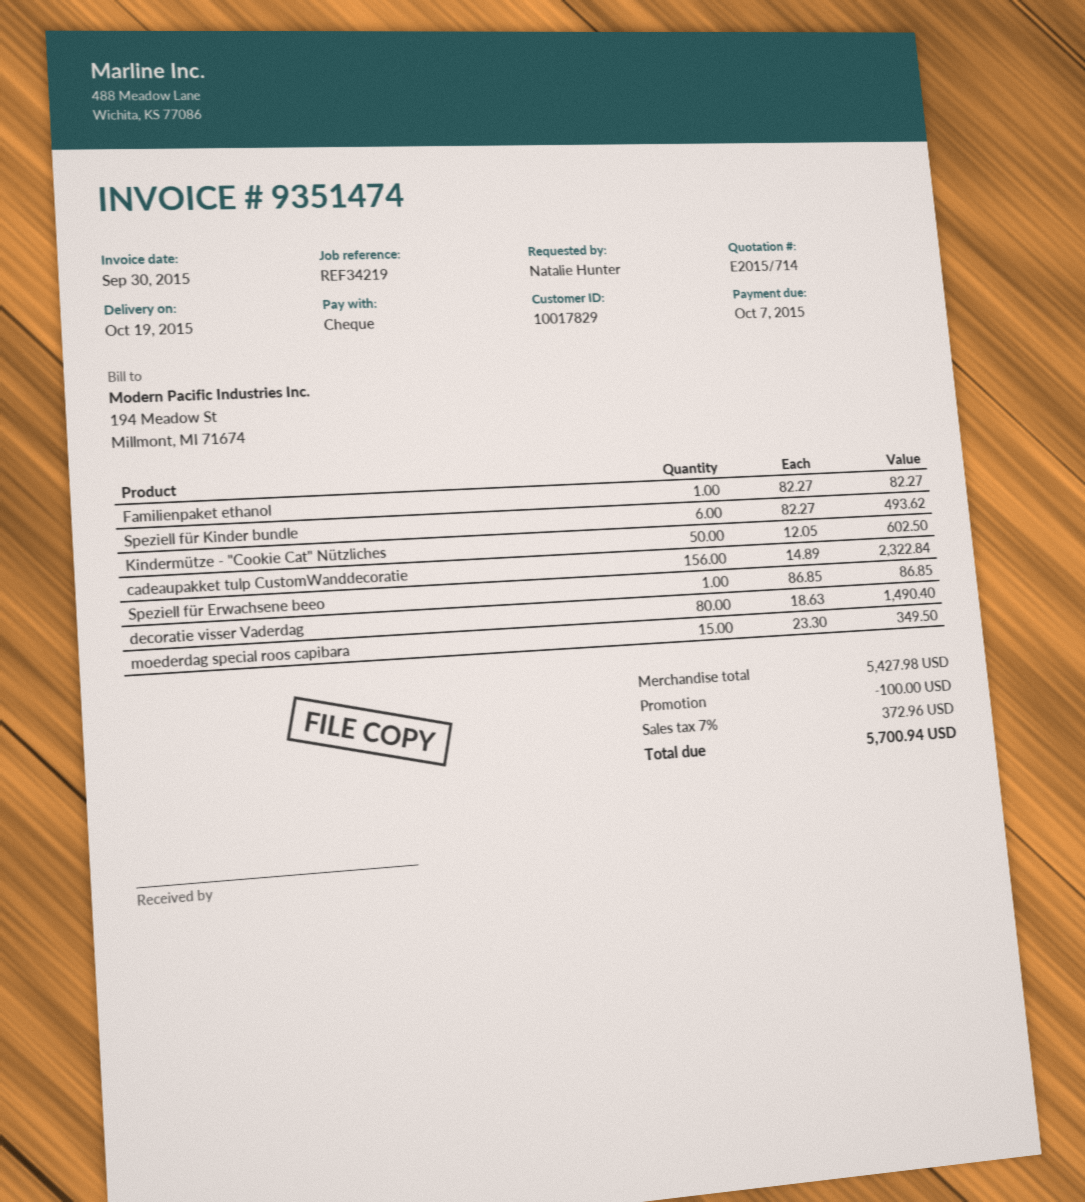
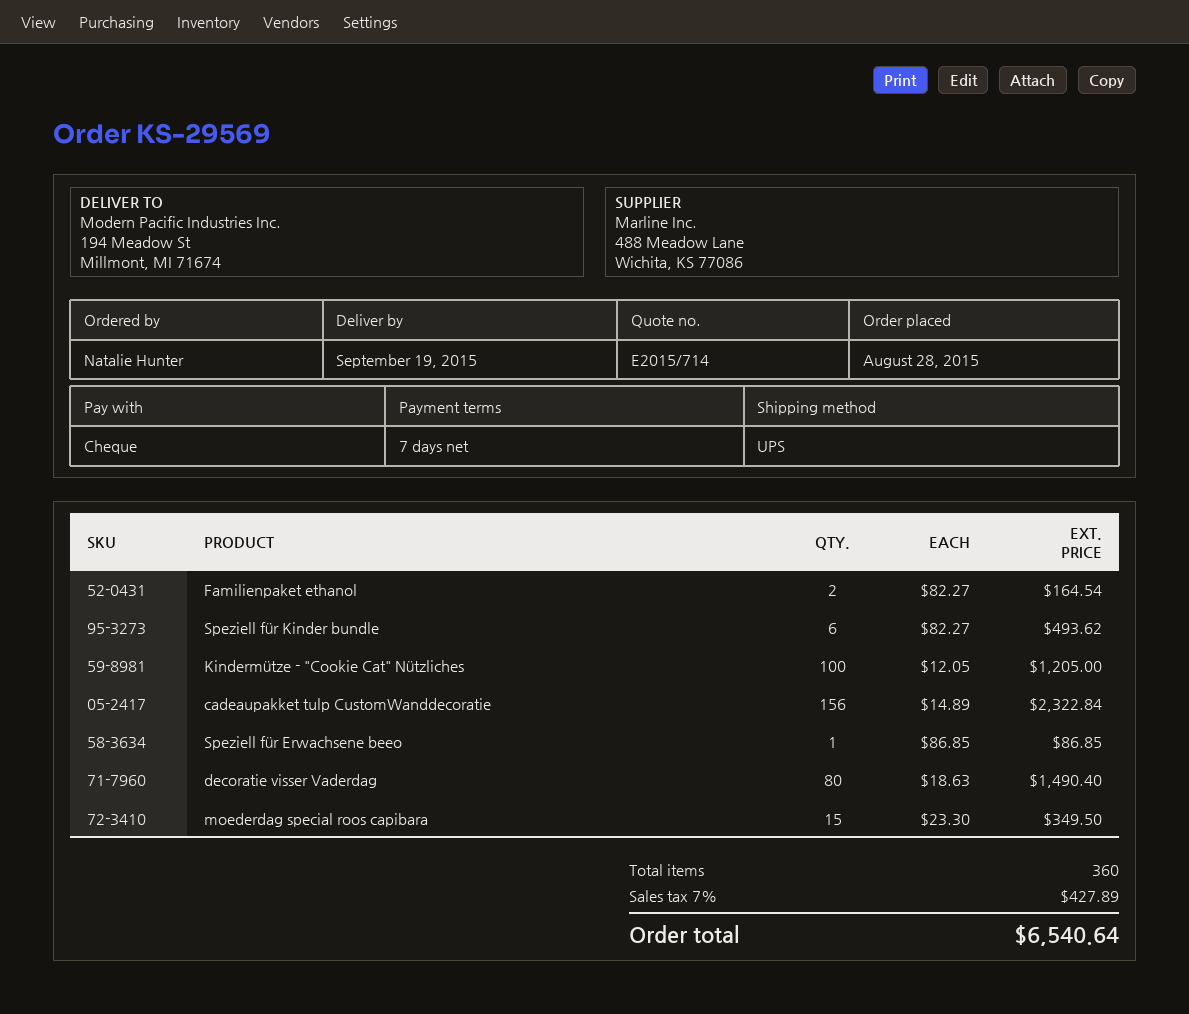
delivery date: 2015-10-19 -> 2015-09-19
Familienpaket ethanol: 1 x 82.27 = 82.27 -> 2 x 82.27 = 164.54
Kindermütze - "Cookie Cat" Nützliches: 50 x 12.05 = 602.50 -> 100 x 12.05 = 1205.00
discount: 100.00 -> none
tax: 7% = 372.96 -> 7% = 427.89
total: 5700.94 -> 6540.64

